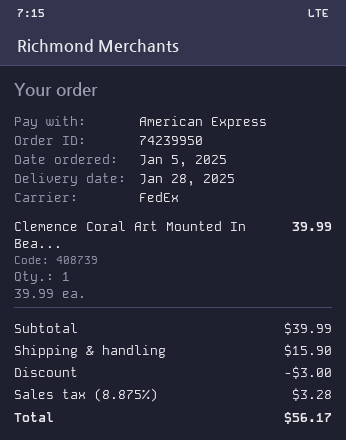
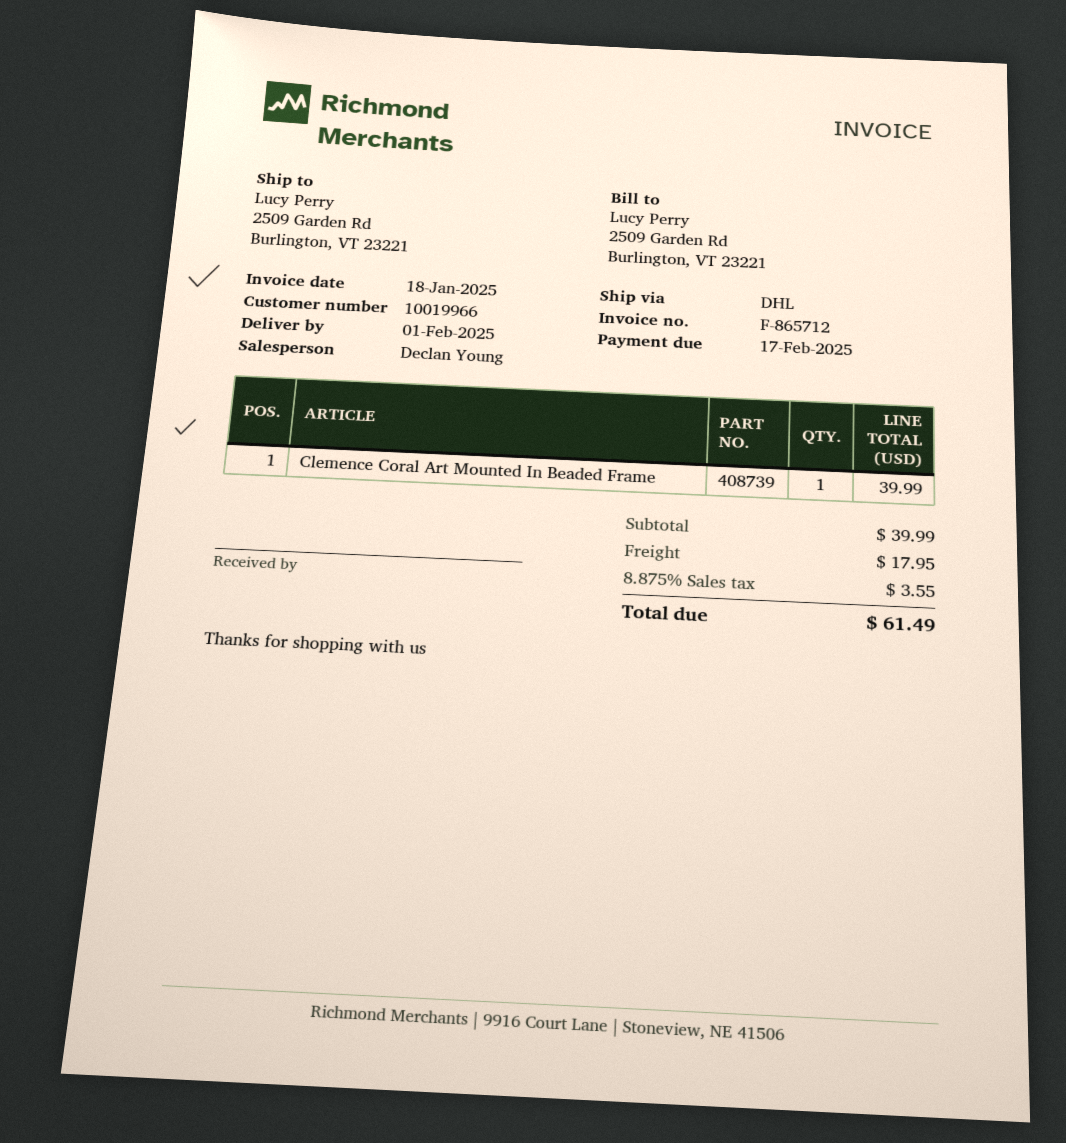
delivery date: 2025-01-28 -> 2025-02-01
shipping method: FedEx -> DHL
discount: 3.00 -> none
shipping: 15.90 -> 17.95
tax: 8.875% = 3.28 -> 8.875% = 3.55
total: 56.17 -> 61.49

